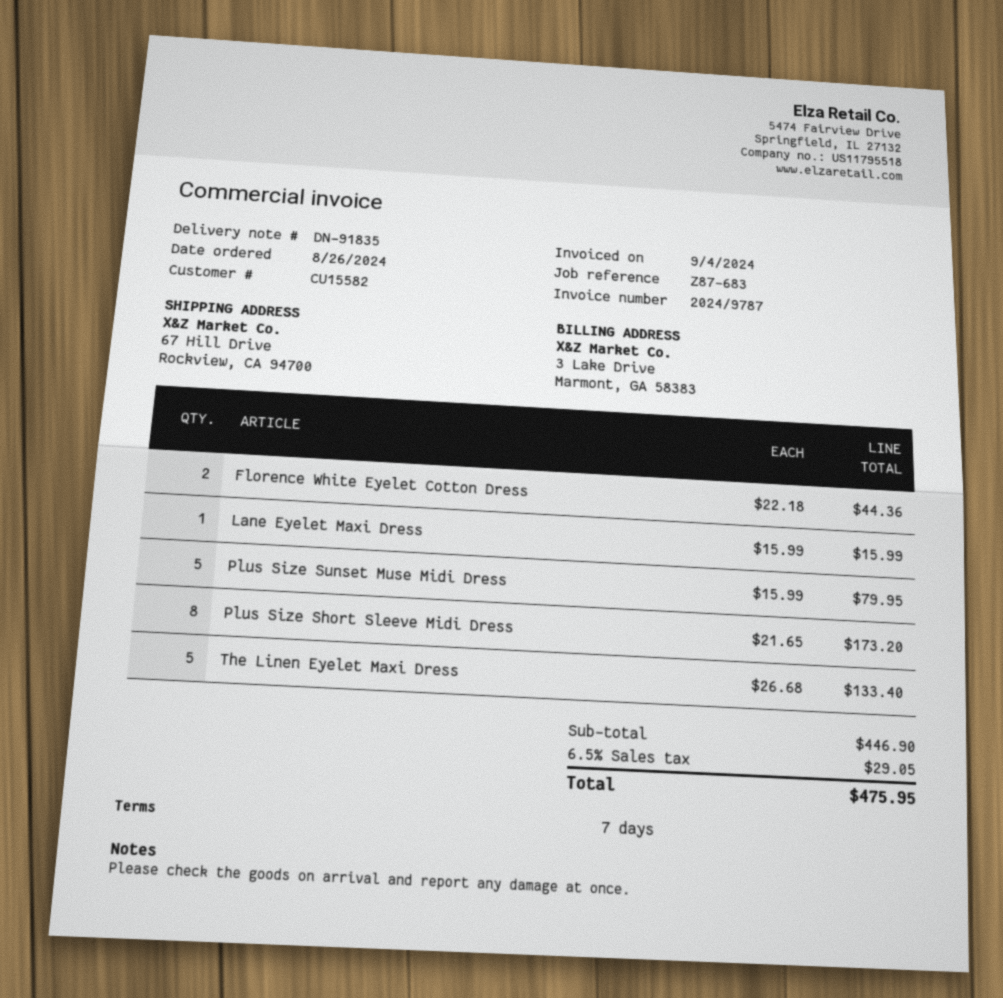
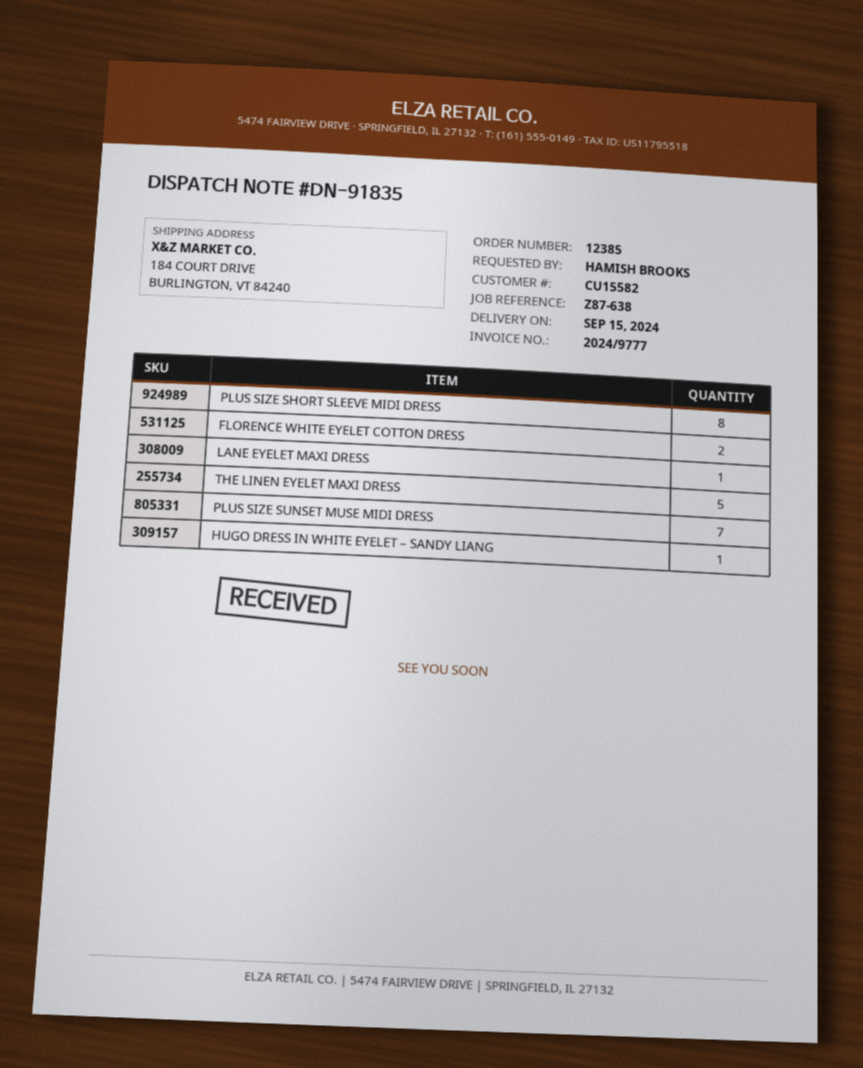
invoice number: 2024/9787 -> 2024/9777
reference: Z87-683 -> Z87-638
ship to: 67 Hill Drive, Rockview, CA 94700 -> 184 COURT DRIVE, BURLINGTON, VT 84240
Plus Size Sunset Muse Midi Dress: 5 -> 7
HUGO DRESS IN WHITE EYELET – SANDY LIANG: none -> 1

